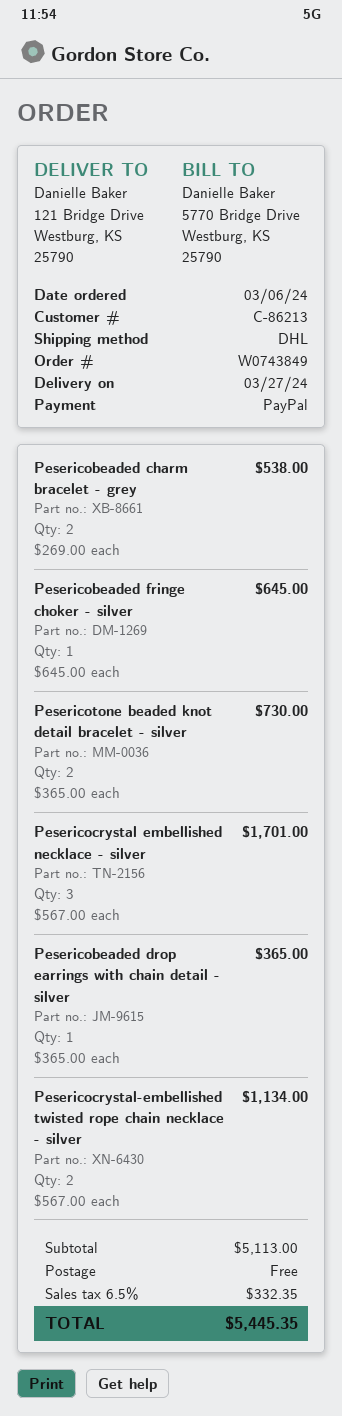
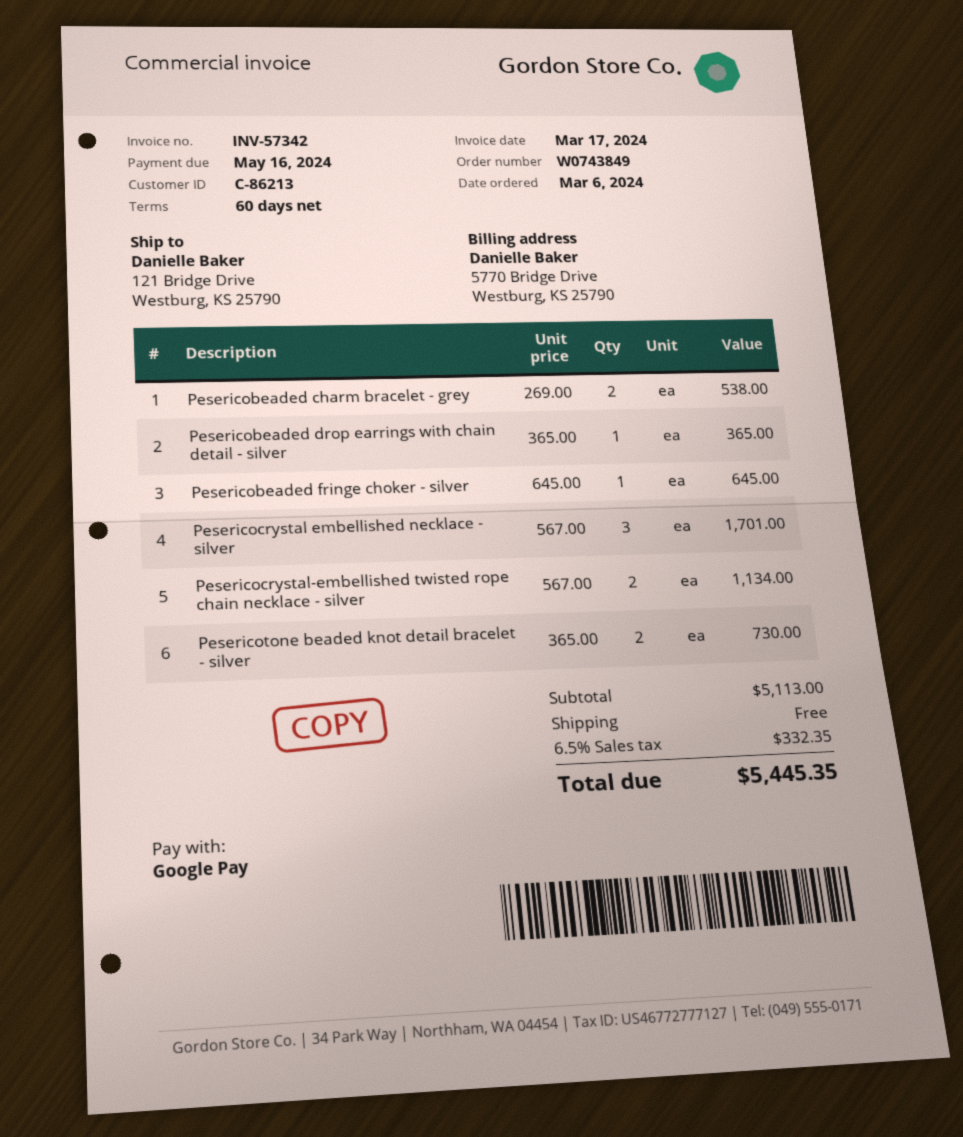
payment method: PayPal -> Google Pay

